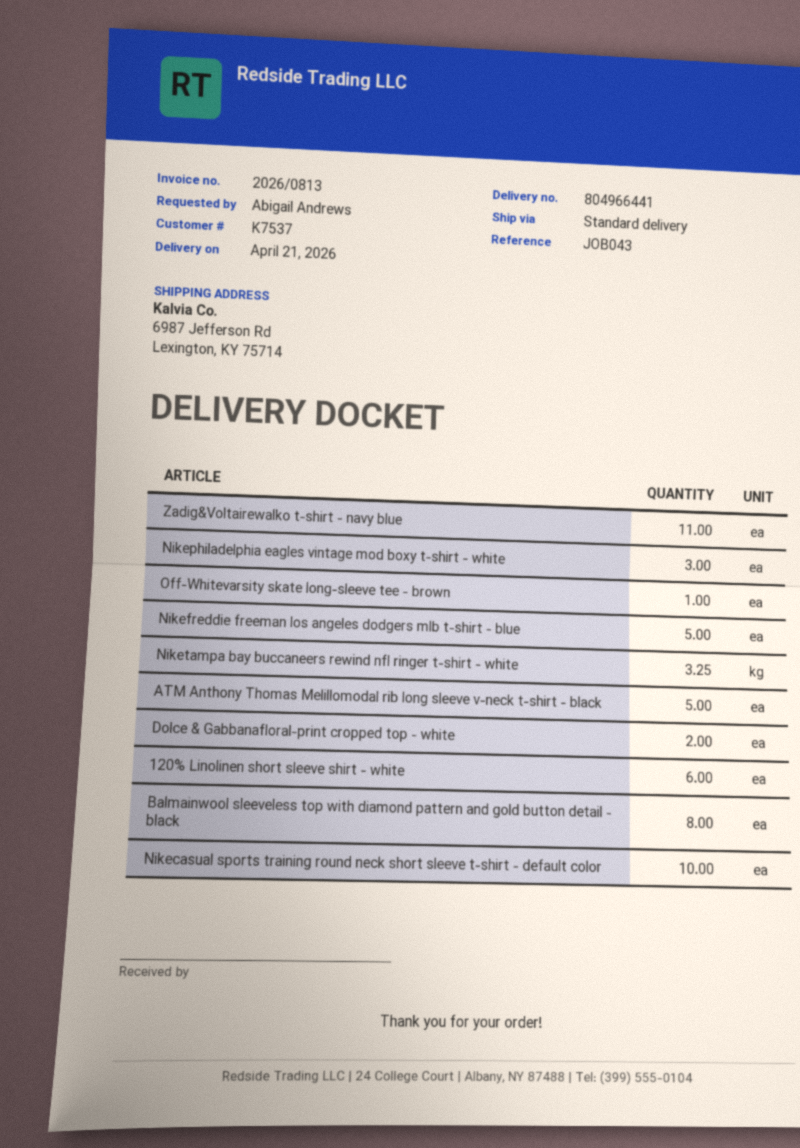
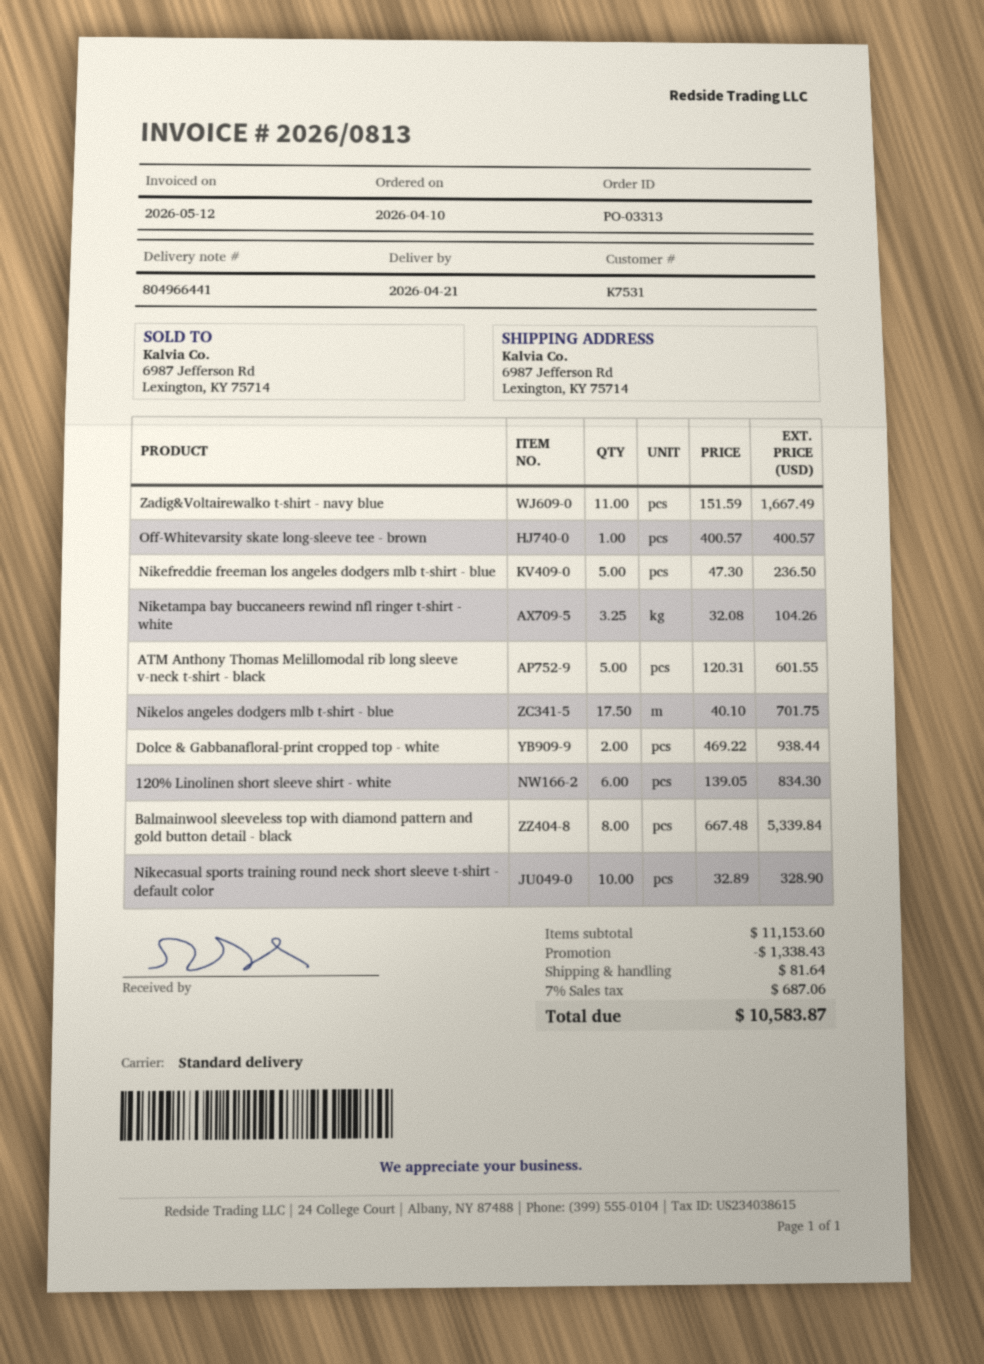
customer number: K7537 -> K7531
Nikephiladelphia eagles vintage mod boxy t-shirt - white: 3 -> none
Nikelos angeles dodgers mlb t-shirt - blue: none -> 17.5

